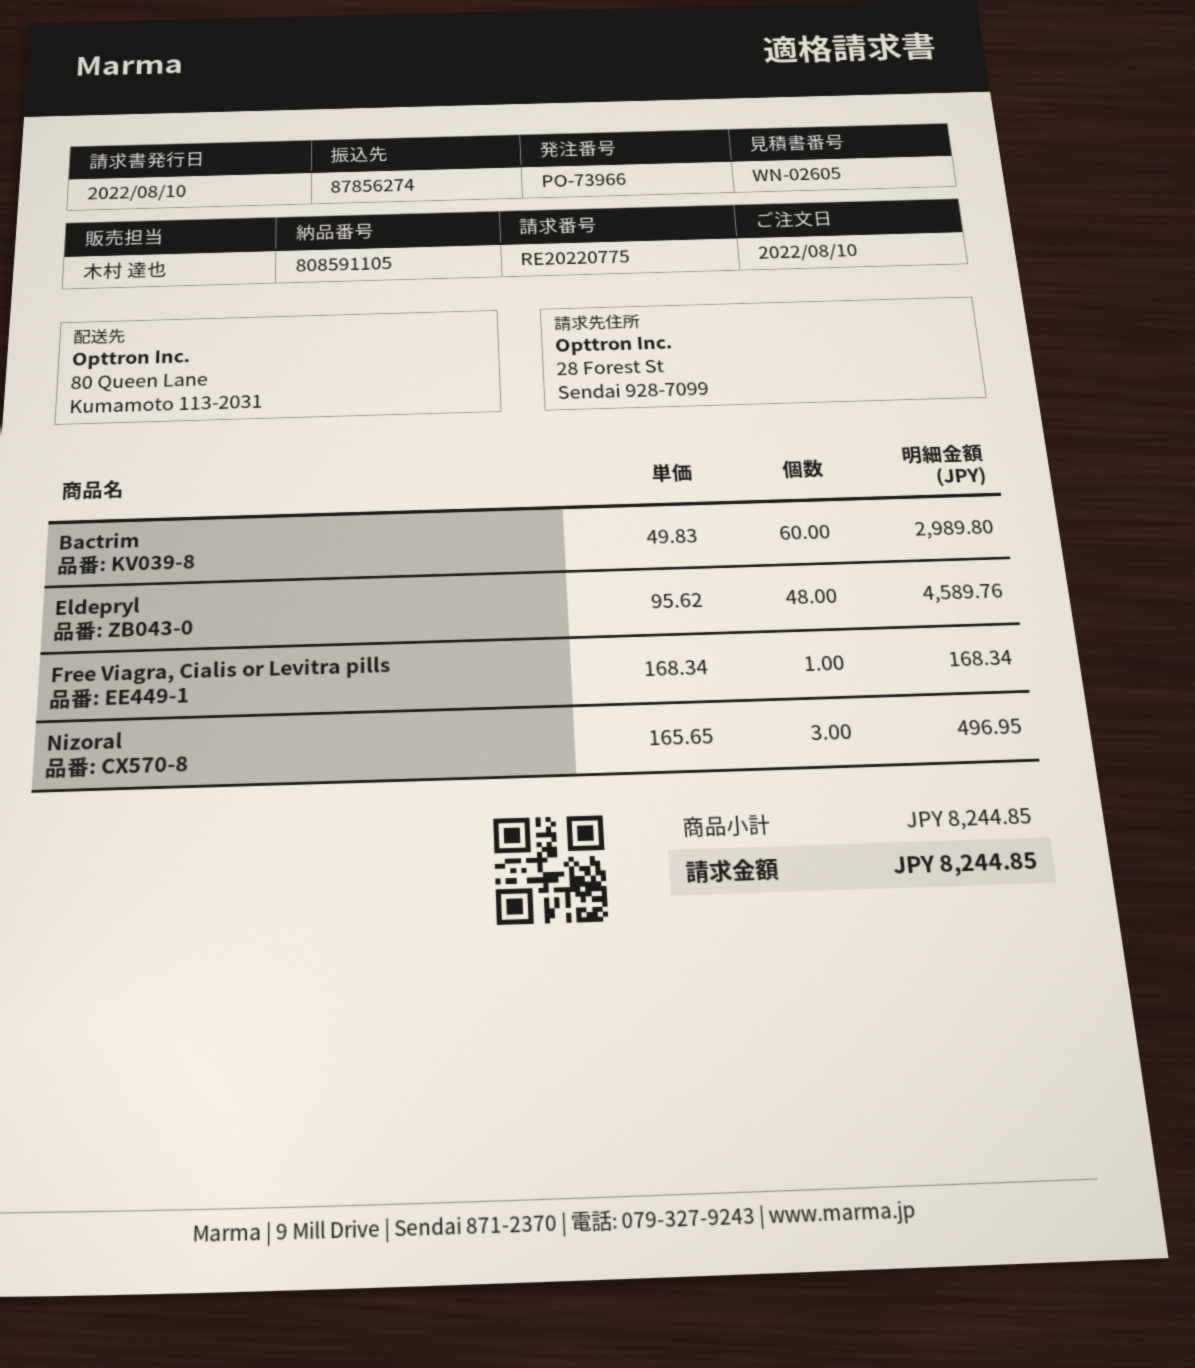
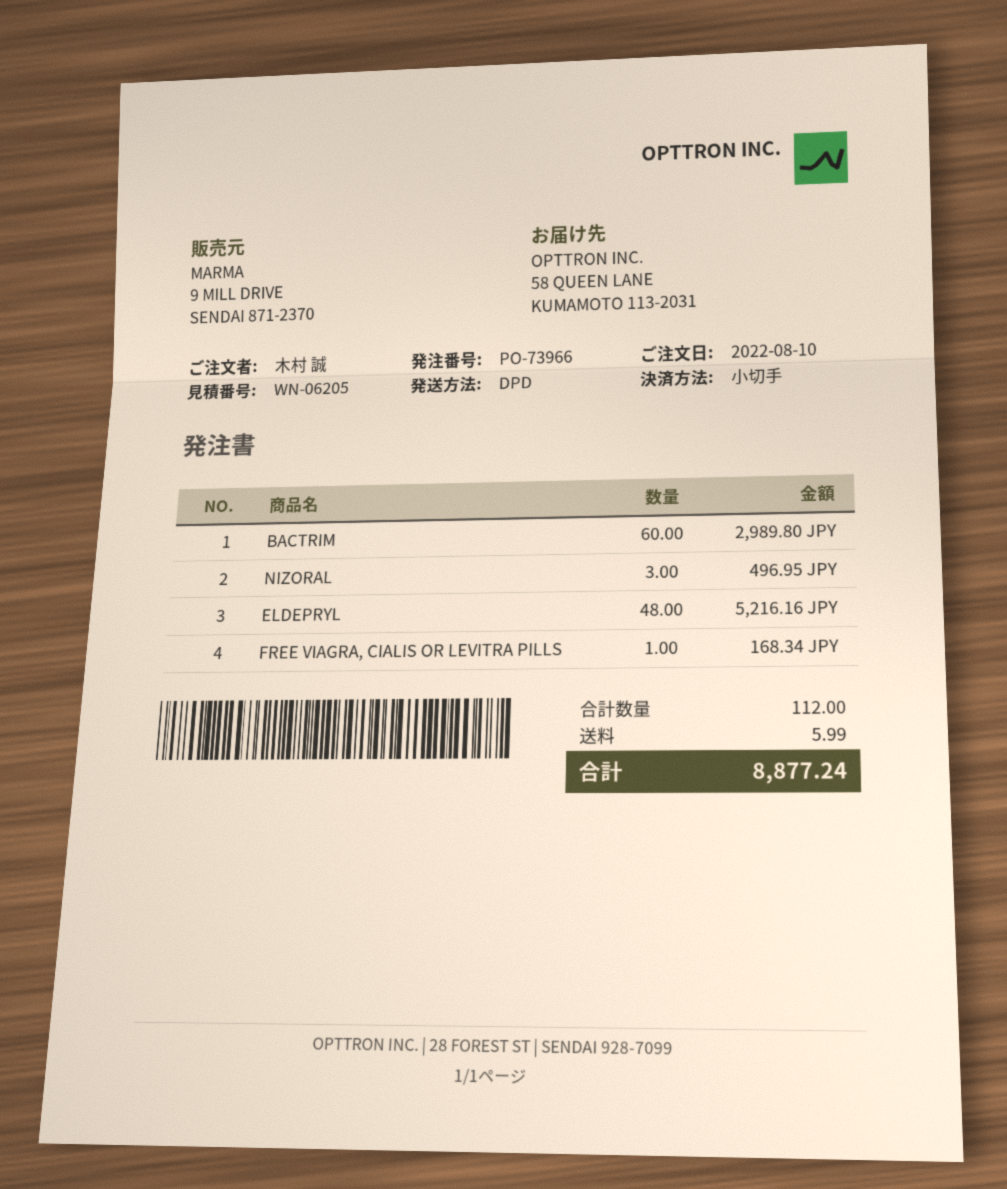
quote number: WN-02605 -> WN-06205
ship to: 80 Queen Lane, Kumamoto 113-2031 -> 58 QUEEN LANE, KUMAMOTO 113-2031
Eldepryl: 48 for 4589.76 -> 48 for 5216.16
shipping: none -> 5.99
total: 8244.85 -> 8877.24

